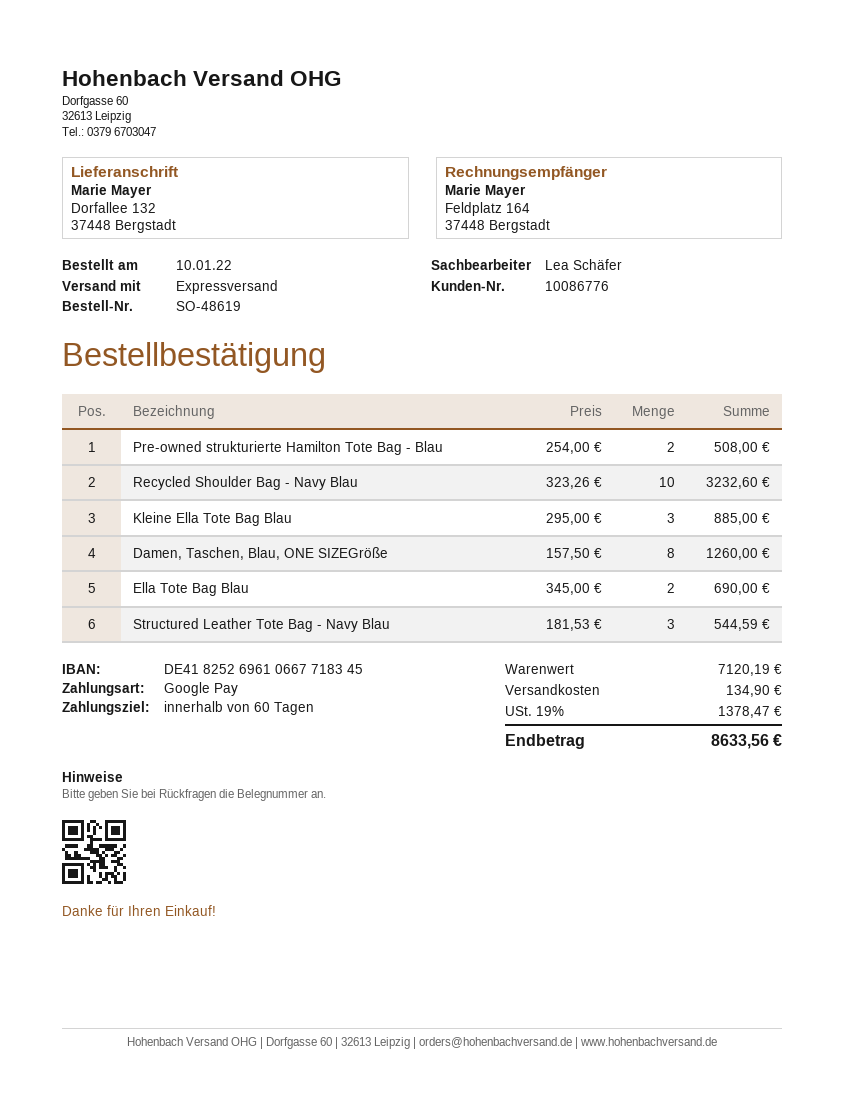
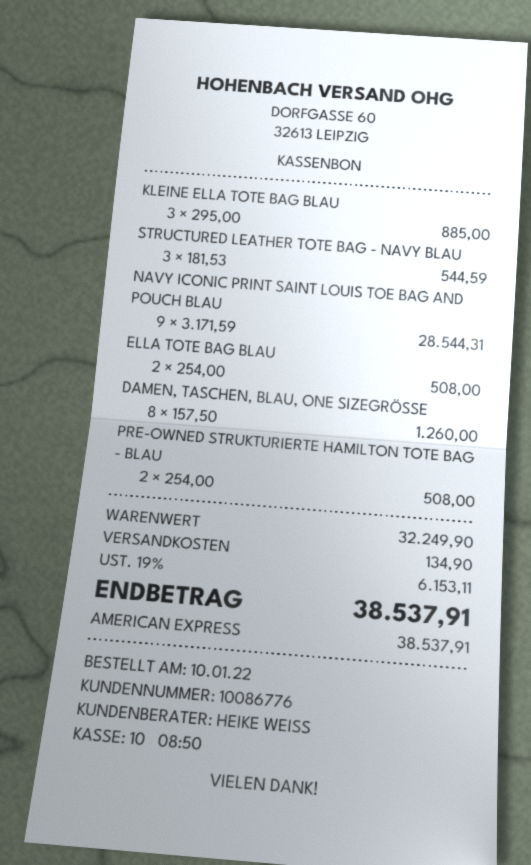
sales rep: Lea Schäfer -> HEIKE WEISS
payment method: Google Pay -> American Express
Recycled Shoulder Bag - Navy Blau: 10 x 323.26 = 3232.60 -> none
Ella Tote Bag Blau: 2 x 345.00 = 690.00 -> 2 x 254.00 = 508.00
NAVY ICONIC PRINT SAINT LOUIS TOE BAG AND POUCH BLAU: none -> 9 x 3171.59 = 28544.31
subtotal: 7120.19 -> 32249.90
tax: 19% = 1378.47 -> 19% = 6153.11
total: 8633.56 -> 38537.91

